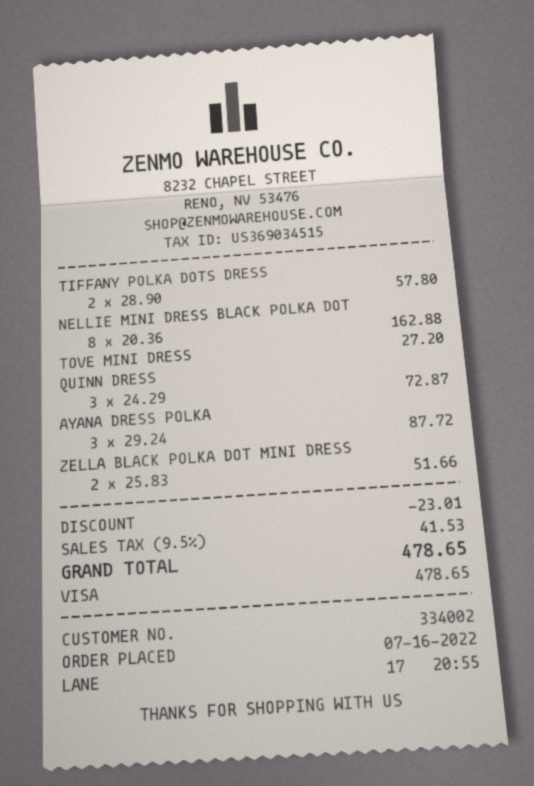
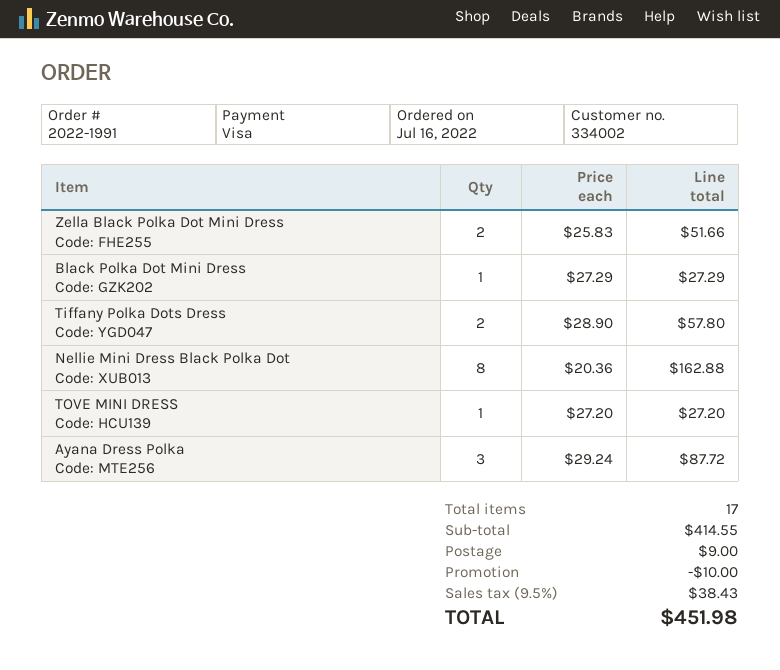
QUINN DRESS: 3 x 24.29 = 72.87 -> none
Black Polka Dot Mini Dress: none -> 1 x 27.29 = 27.29
discount: 23.01 -> 10.00
shipping: none -> 9.00
tax: 9.5% = 41.53 -> 9.5% = 38.43
total: 478.65 -> 451.98

